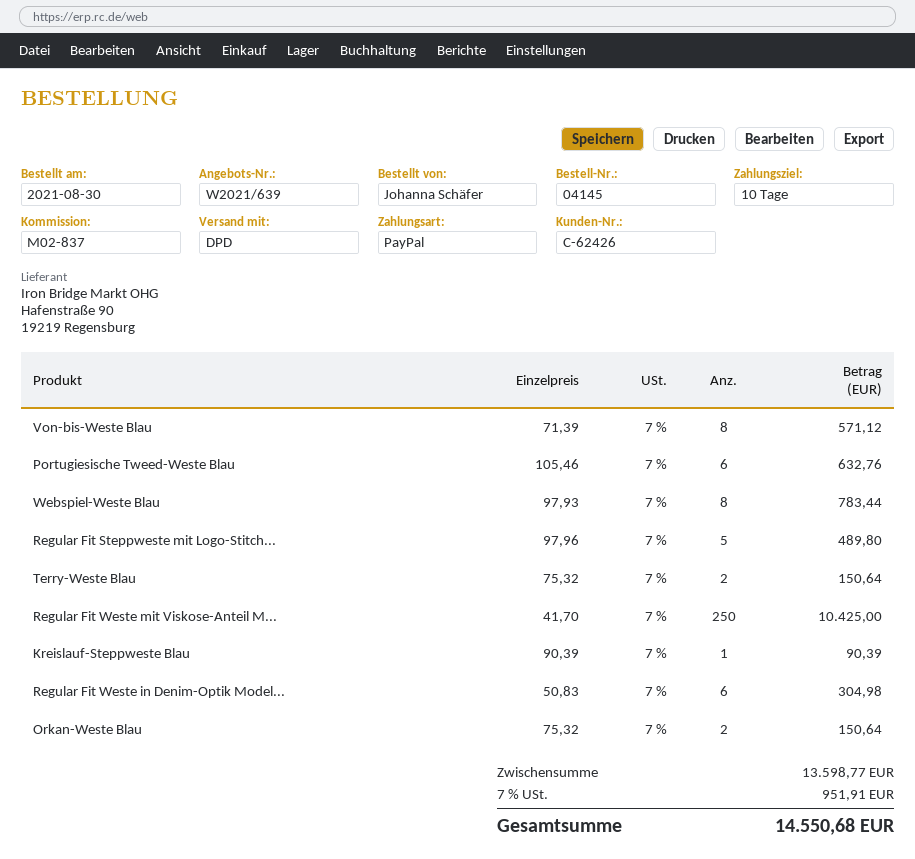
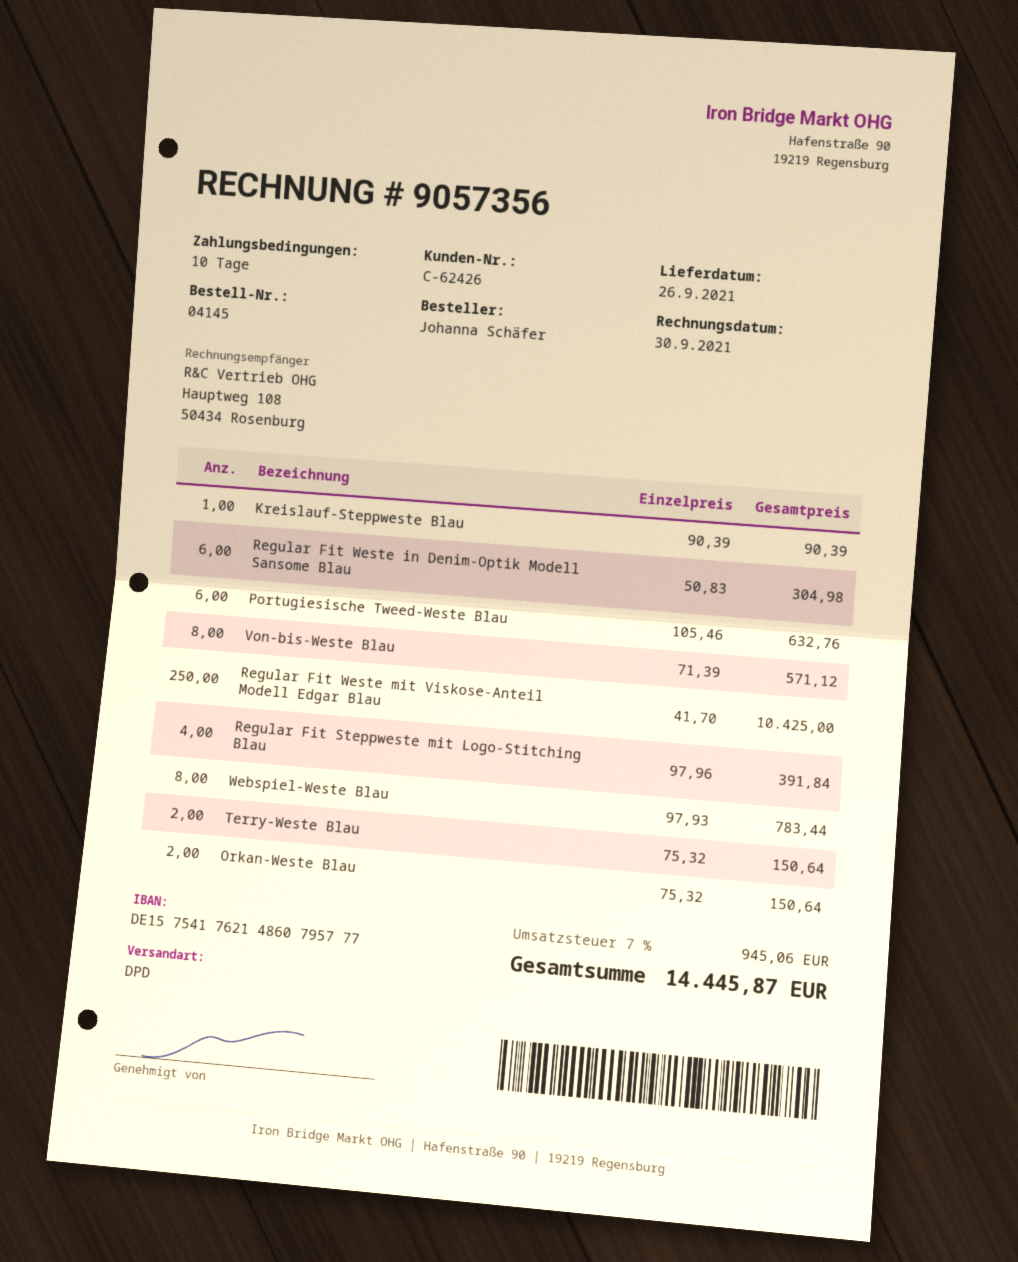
Regular Fit Steppweste mit Logo-Stitch...: 5 x 97.96 = 489.80 -> 4 x 97.96 = 391.84
tax: 7% = 951.91 -> 7% = 945.06
total: 14550.68 -> 14445.87

